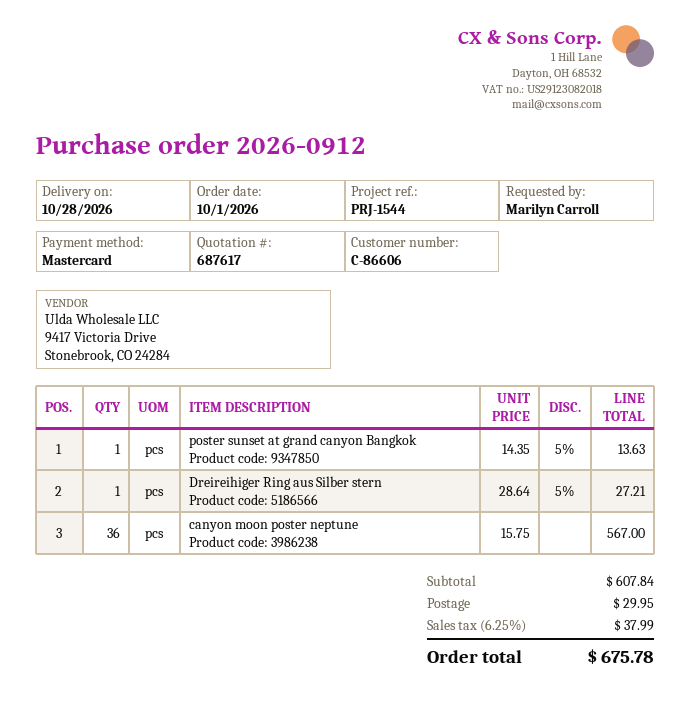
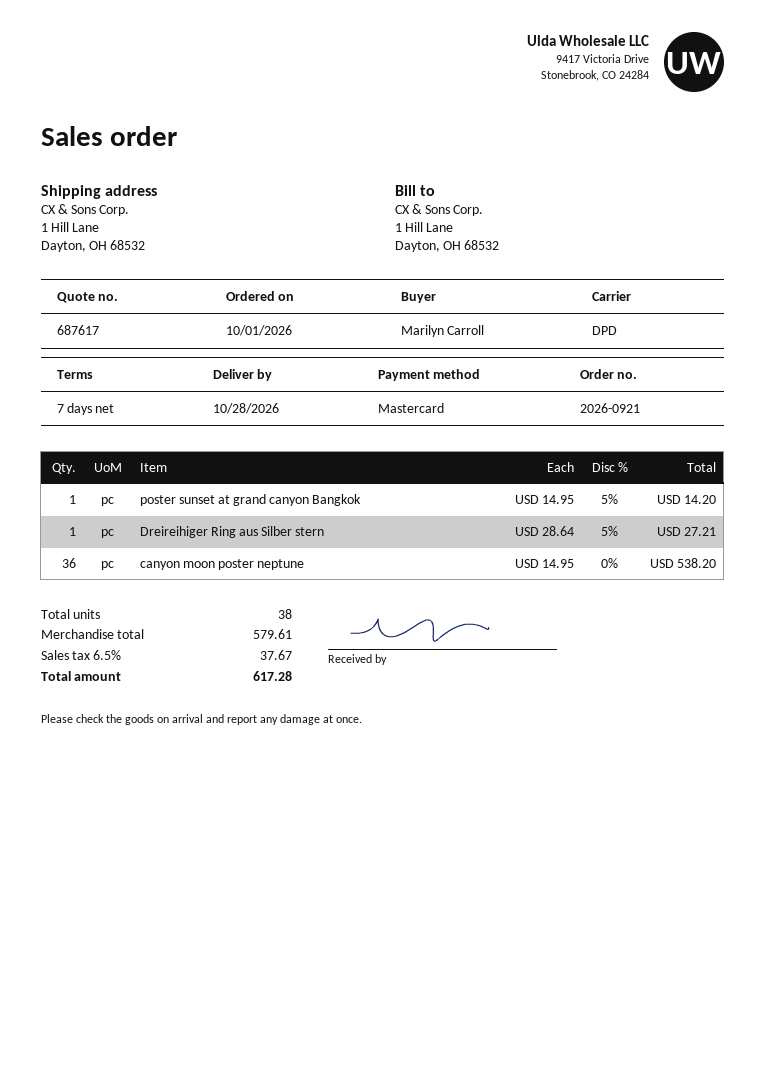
order number: 2026-0912 -> 2026-0921
poster sunset at grand canyon Bangkok: 1 x 14.35 - 5% = 13.63 -> 1 x 14.95 - 5% = 14.20
canyon moon poster neptune: 36 x 15.75 = 567.00 -> 36 x 14.95 = 538.20
subtotal: 607.84 -> 579.61
shipping: 29.95 -> none
tax: 6.25% = 37.99 -> 6.5% = 37.67
total: 675.78 -> 617.28

